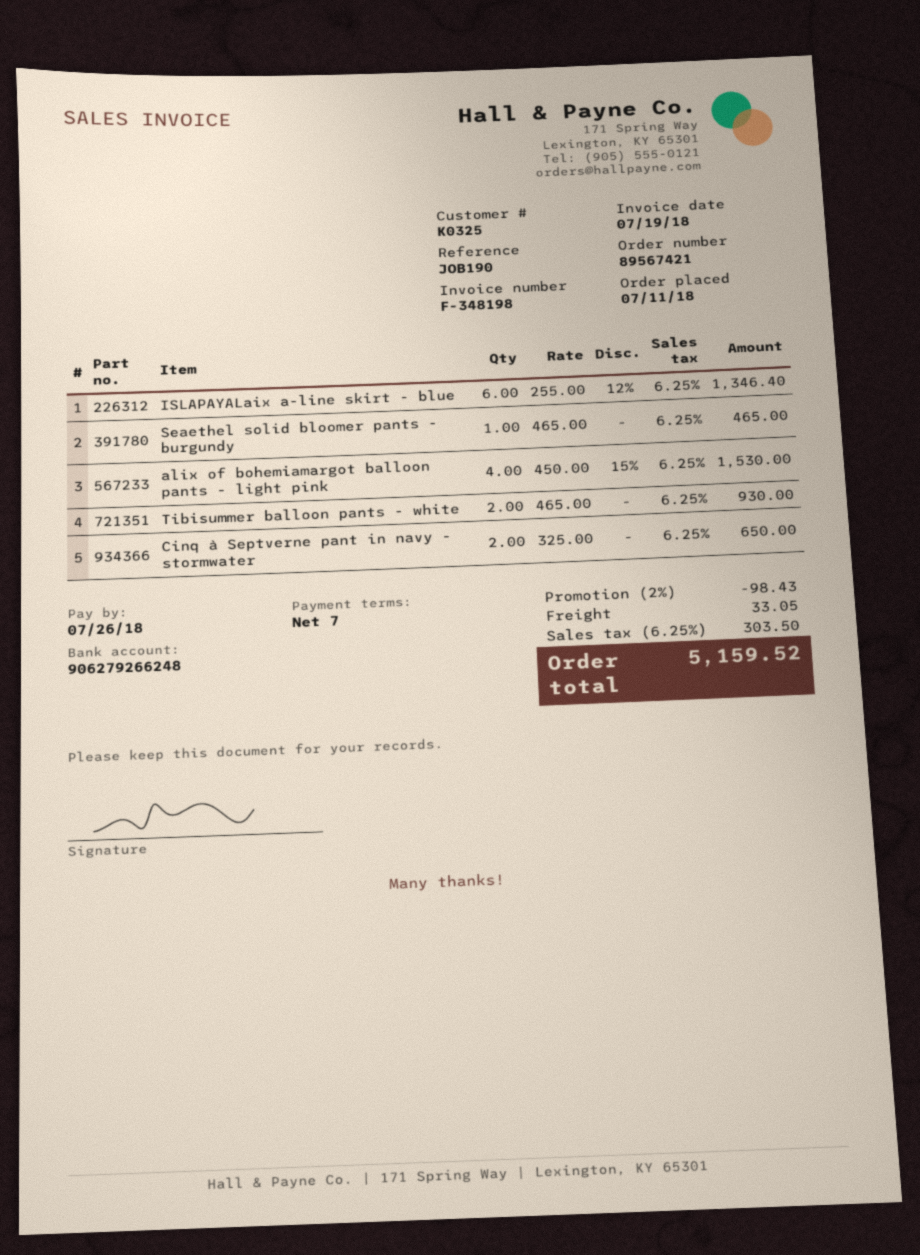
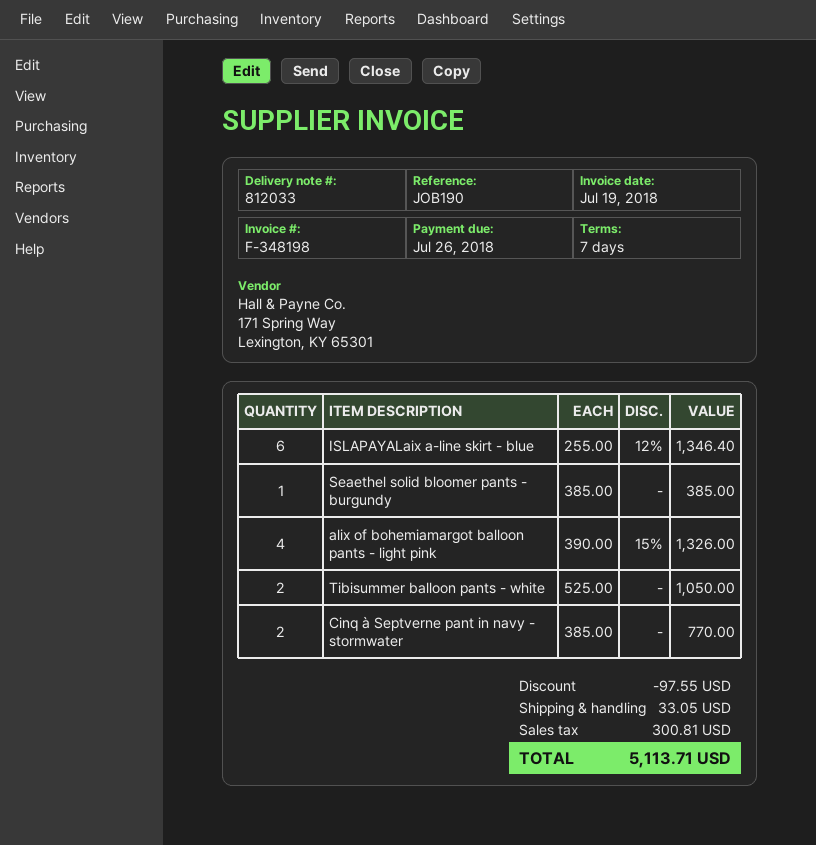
Seaethel solid bloomer pants - burgundy: 1 x 465.00 = 465.00 -> 1 x 385.00 = 385.00
alix of bohemiamargot balloon pants - light pink: 4 x 450.00 - 15% = 1530.00 -> 4 x 390.00 - 15% = 1326.00
Tibisummer balloon pants - white: 2 x 465.00 = 930.00 -> 2 x 525.00 = 1050.00
Cinq à Septverne pant in navy - stormwater: 2 x 325.00 = 650.00 -> 2 x 385.00 = 770.00
discount: 98.43 -> 97.55
tax: 303.50 -> 300.81
total: 5159.52 -> 5113.71

